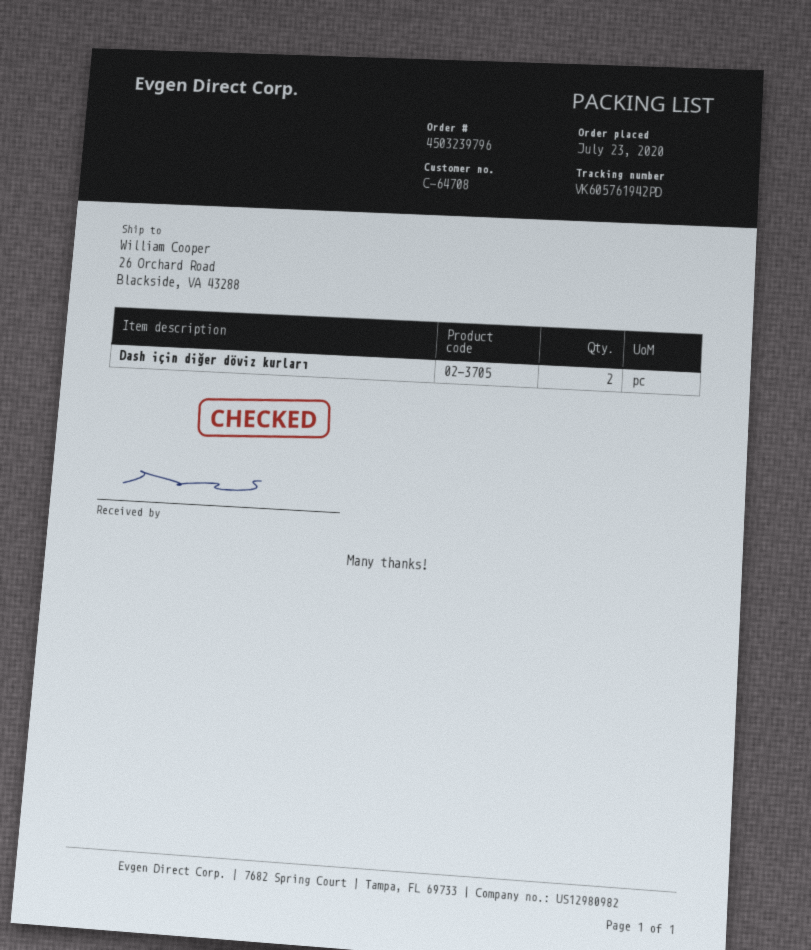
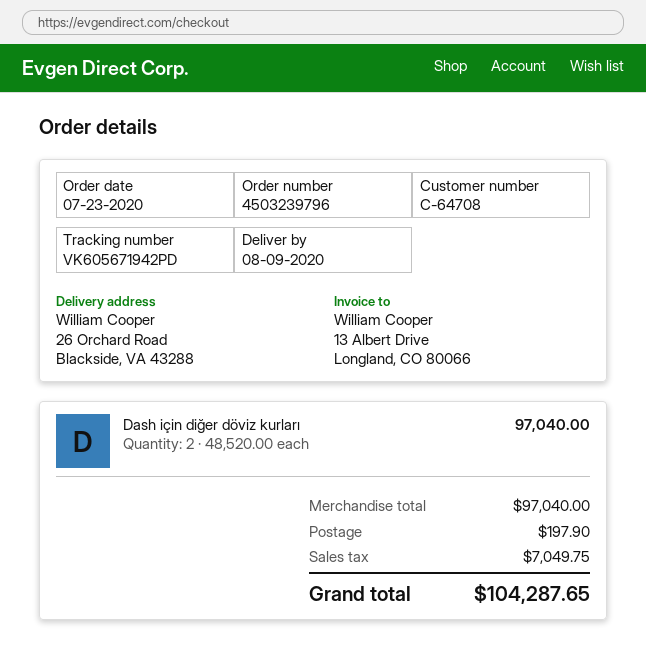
tracking number: VK605761942PD -> VK605671942PD

